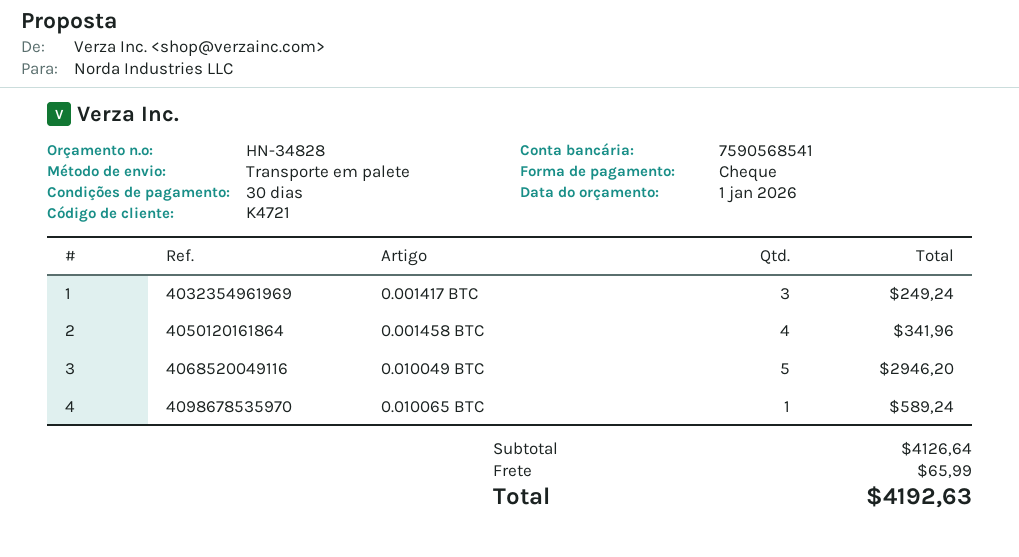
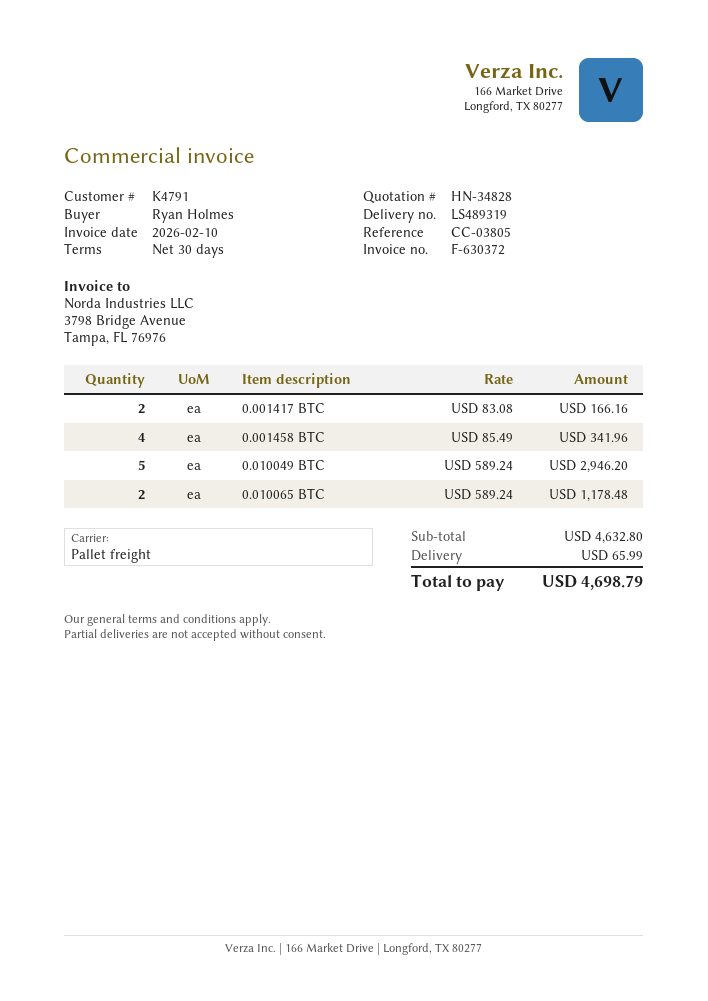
customer number: K4721 -> K4791
0.001417 BTC: 3 for 249.24 -> 2 for 166.16
0.010065 BTC: 1 for 589.24 -> 2 for 1178.48
subtotal: 4126.64 -> 4632.80
total: 4192.63 -> 4698.79

